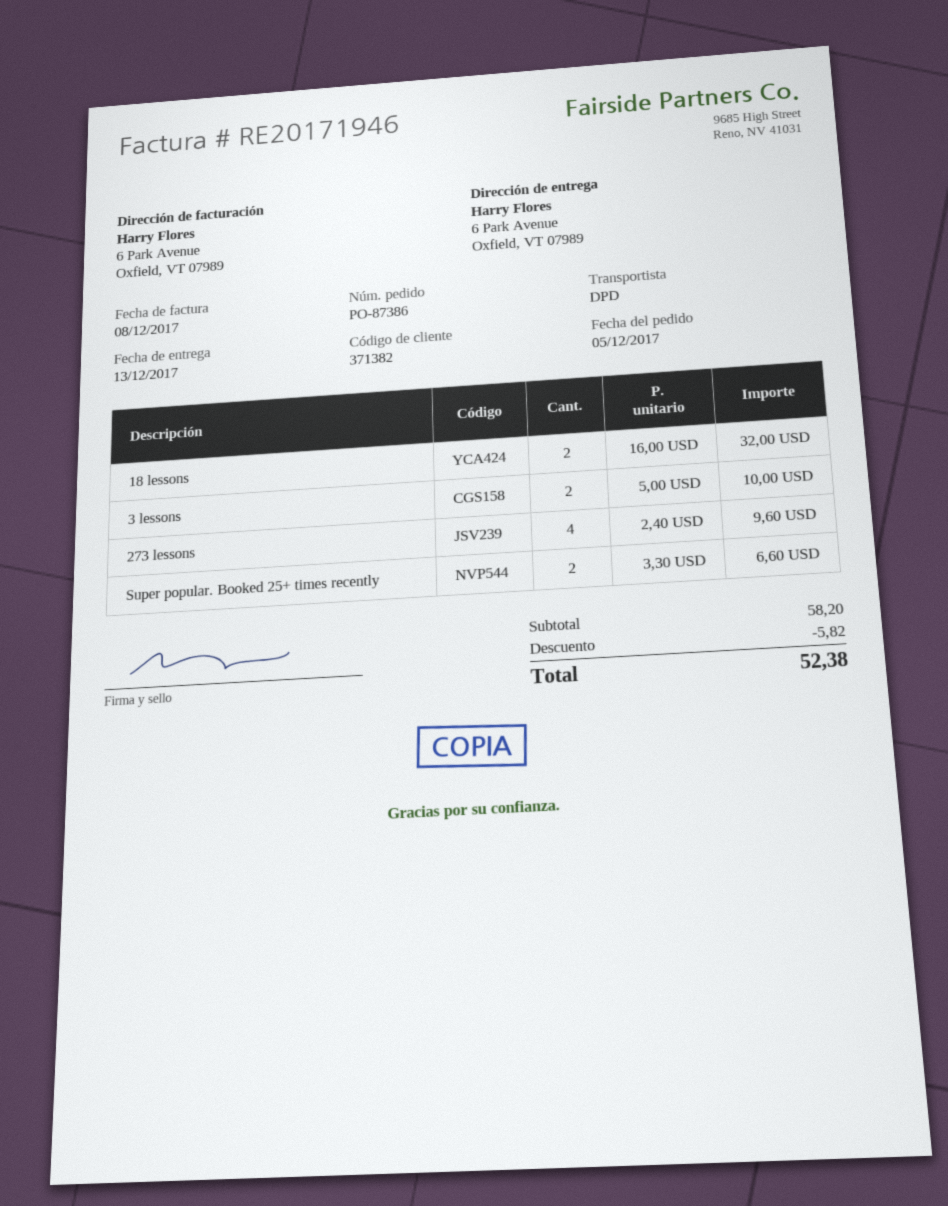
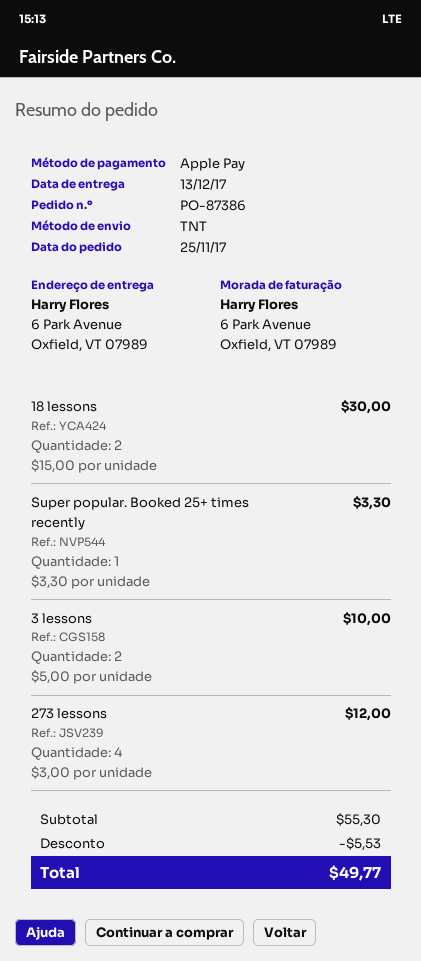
order date: 2017-12-05 -> 2017-11-25
shipping method: DPD -> TNT
18 lessons: 2 x 16.00 = 32.00 -> 2 x 15.00 = 30.00
273 lessons: 4 x 2.40 = 9.60 -> 4 x 3.00 = 12.00
Super popular. Booked 25+ times recently: 2 x 3.30 = 6.60 -> 1 x 3.30 = 3.30
subtotal: 58.20 -> 55.30
discount: 5.82 -> 5.53
total: 52.38 -> 49.77

